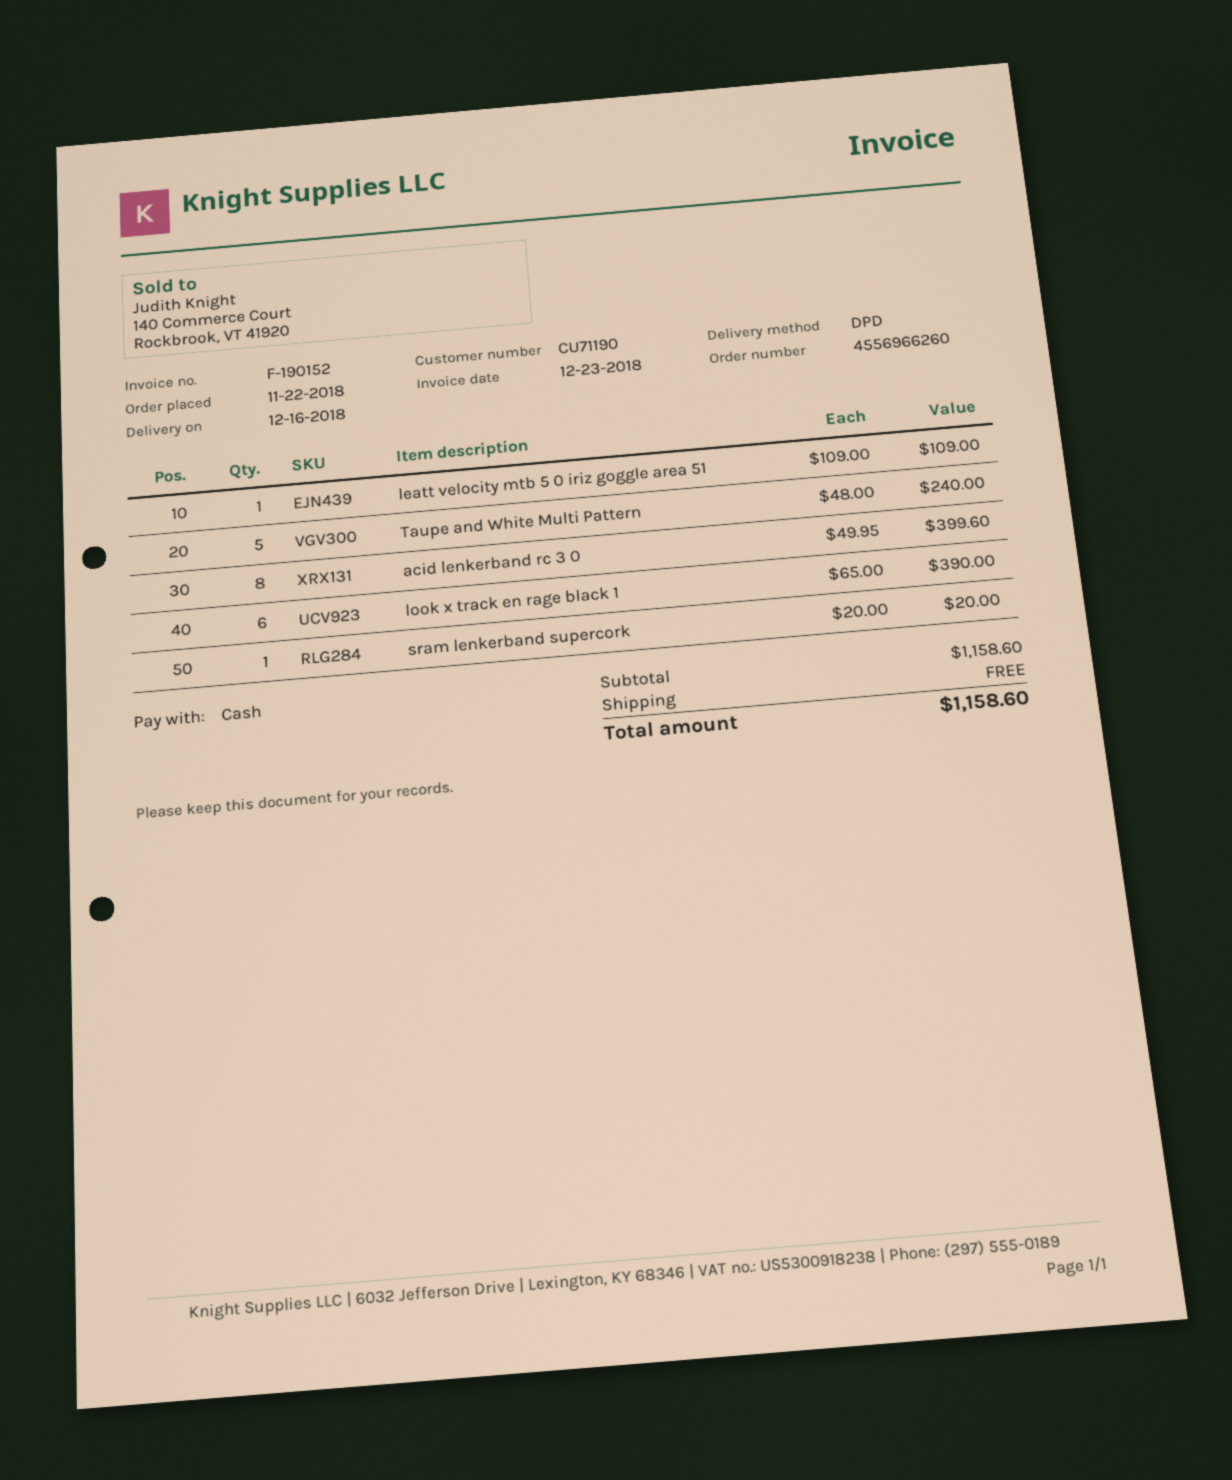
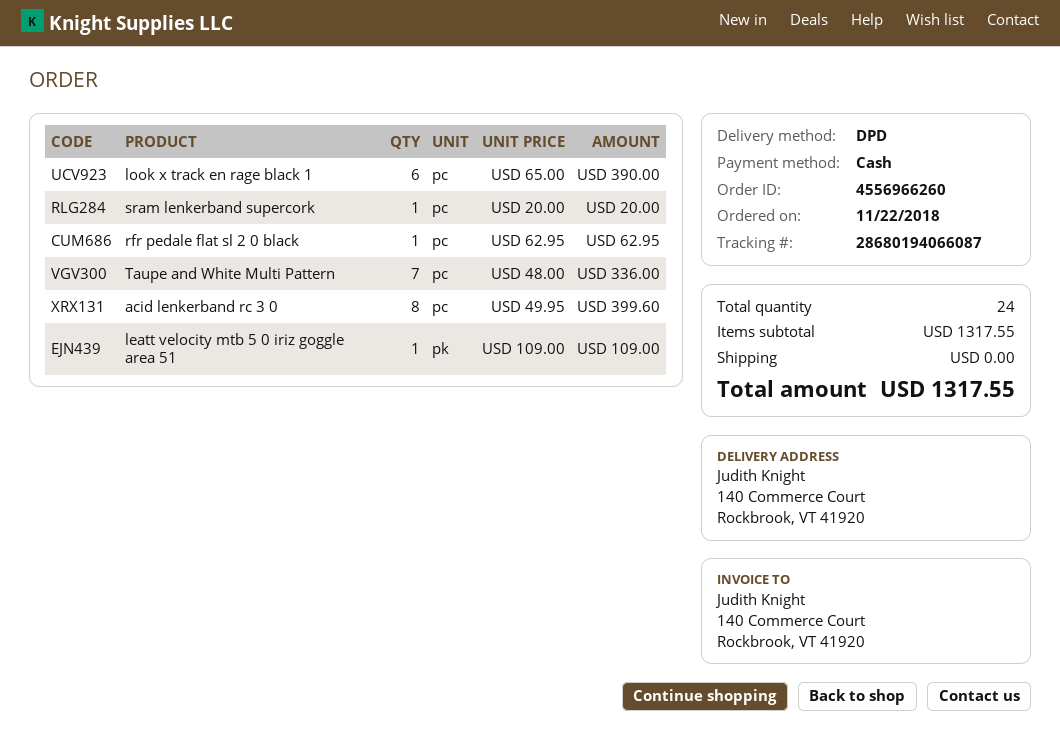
Taupe and White Multi Pattern: 5 x 48.00 = 240.00 -> 7 x 48.00 = 336.00
rfr pedale flat sl 2 0 black: none -> 1 x 62.95 = 62.95
subtotal: 1158.60 -> 1317.55
total: 1158.60 -> 1317.55

